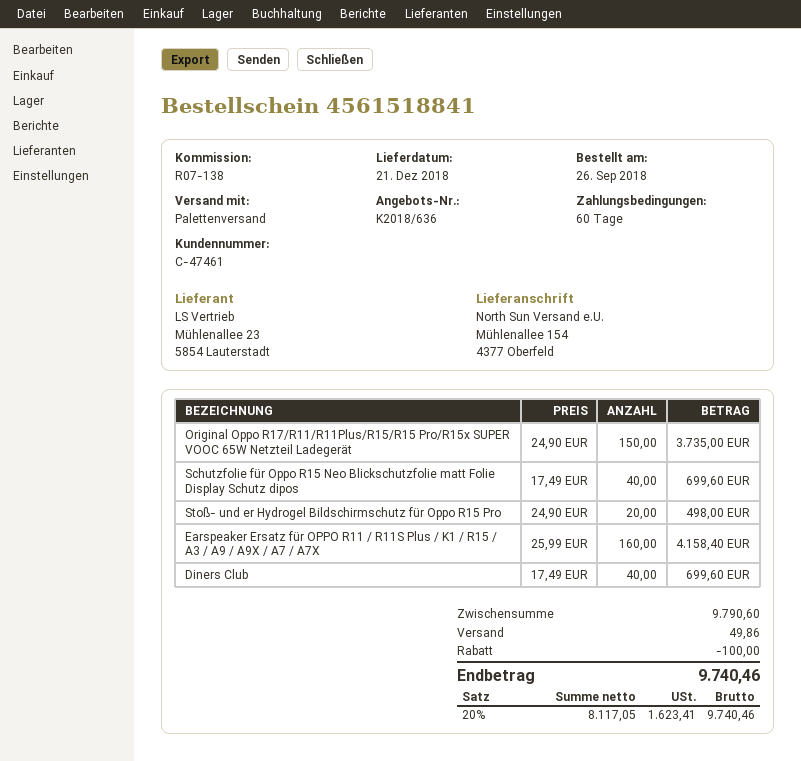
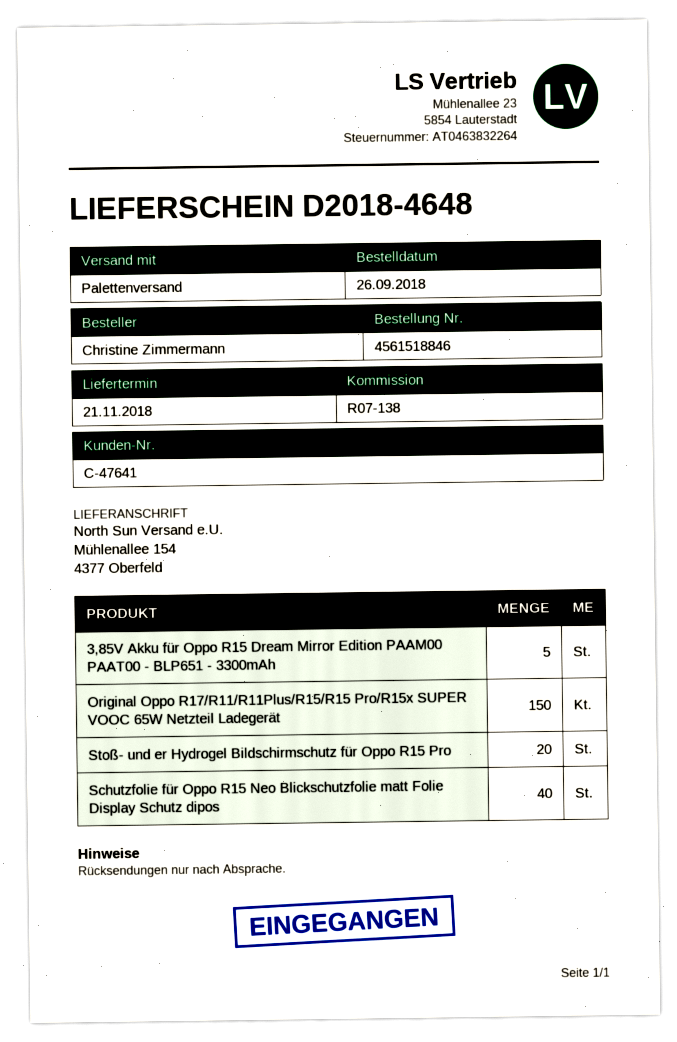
order number: 4561518841 -> 4561518846
delivery date: 2018-12-21 -> 2018-11-21
customer number: C-47461 -> C-47641
Earspeaker Ersatz für OPPO R11 / R11S Plus / K1 / R15 / A3 / A9 / A9X / A7 / A7X: 160 -> none
Diners Club: 40 -> none
3,85V Akku für Oppo R15 Dream Mirror Edition PAAM00 PAAT00 - BLP651 - 3300mAh: none -> 5

